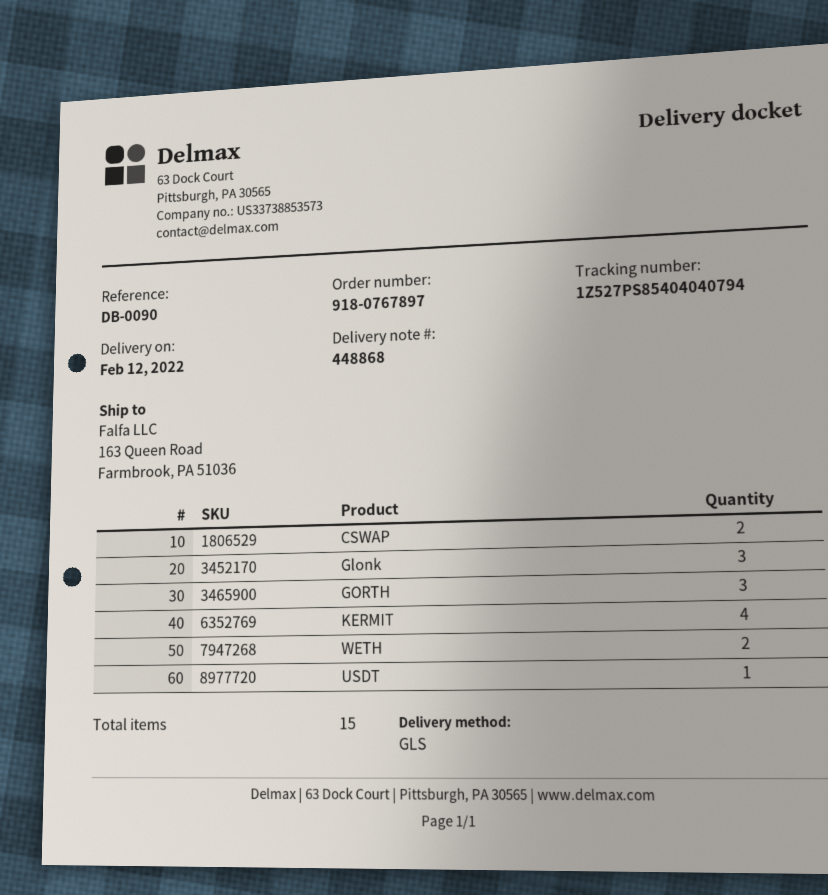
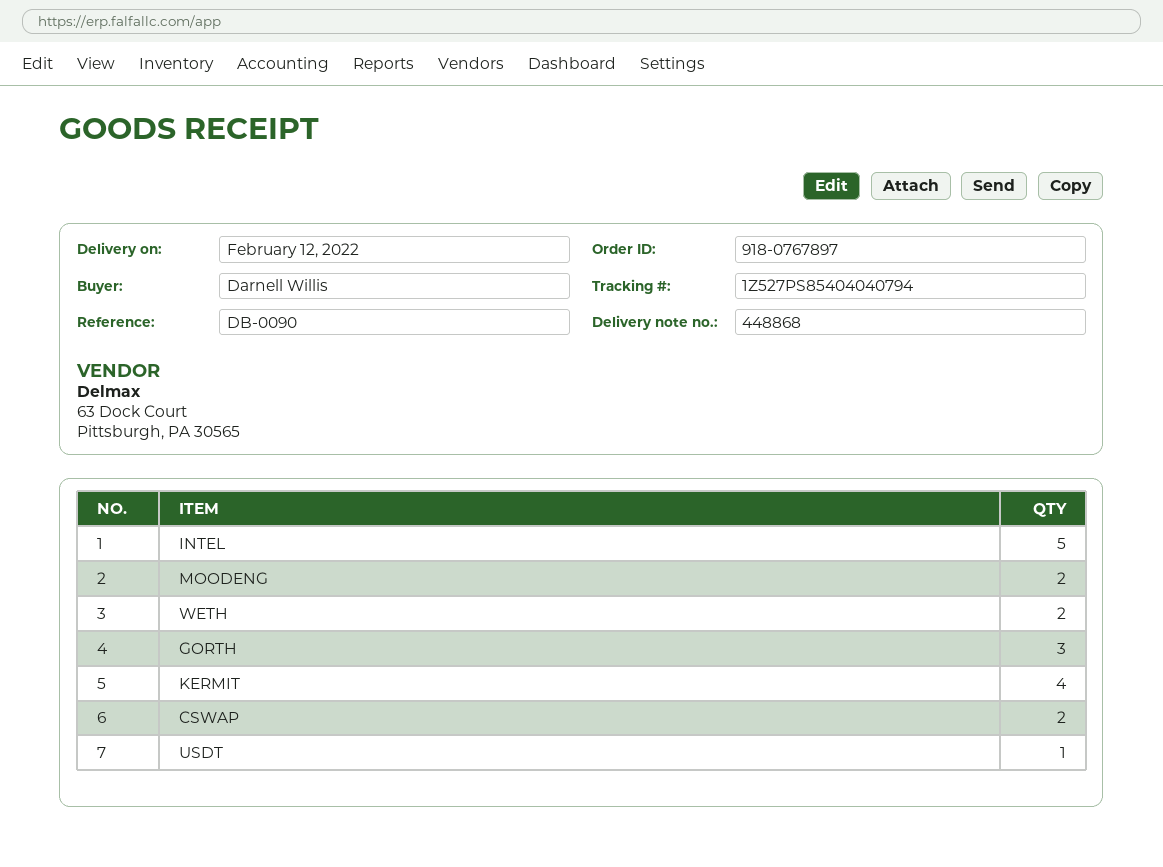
Glonk: 3 -> none
INTEL: none -> 5
MOODENG: none -> 2

